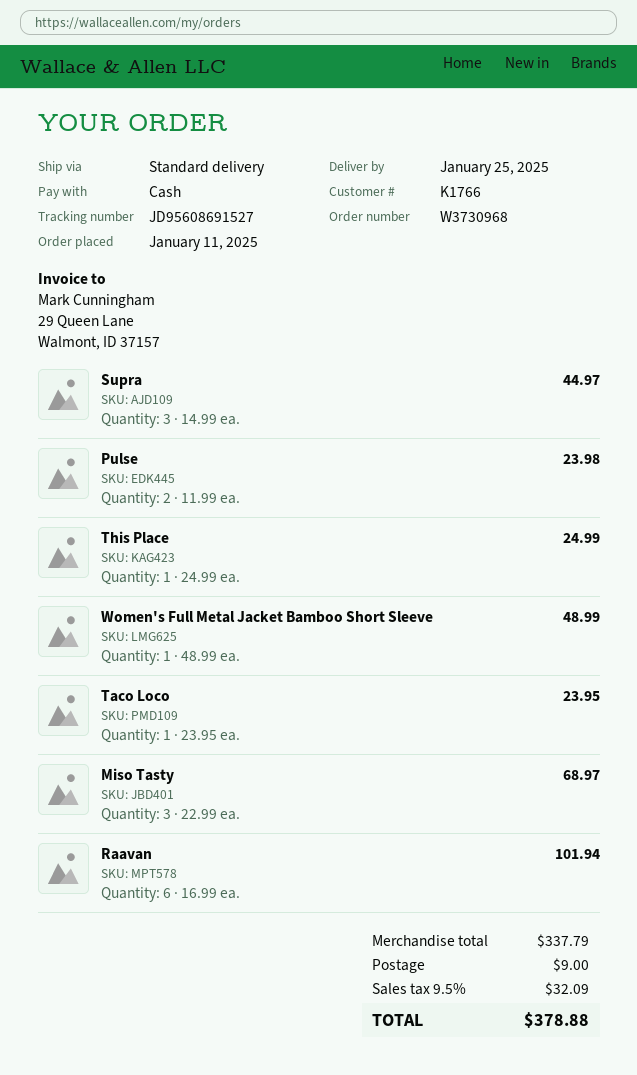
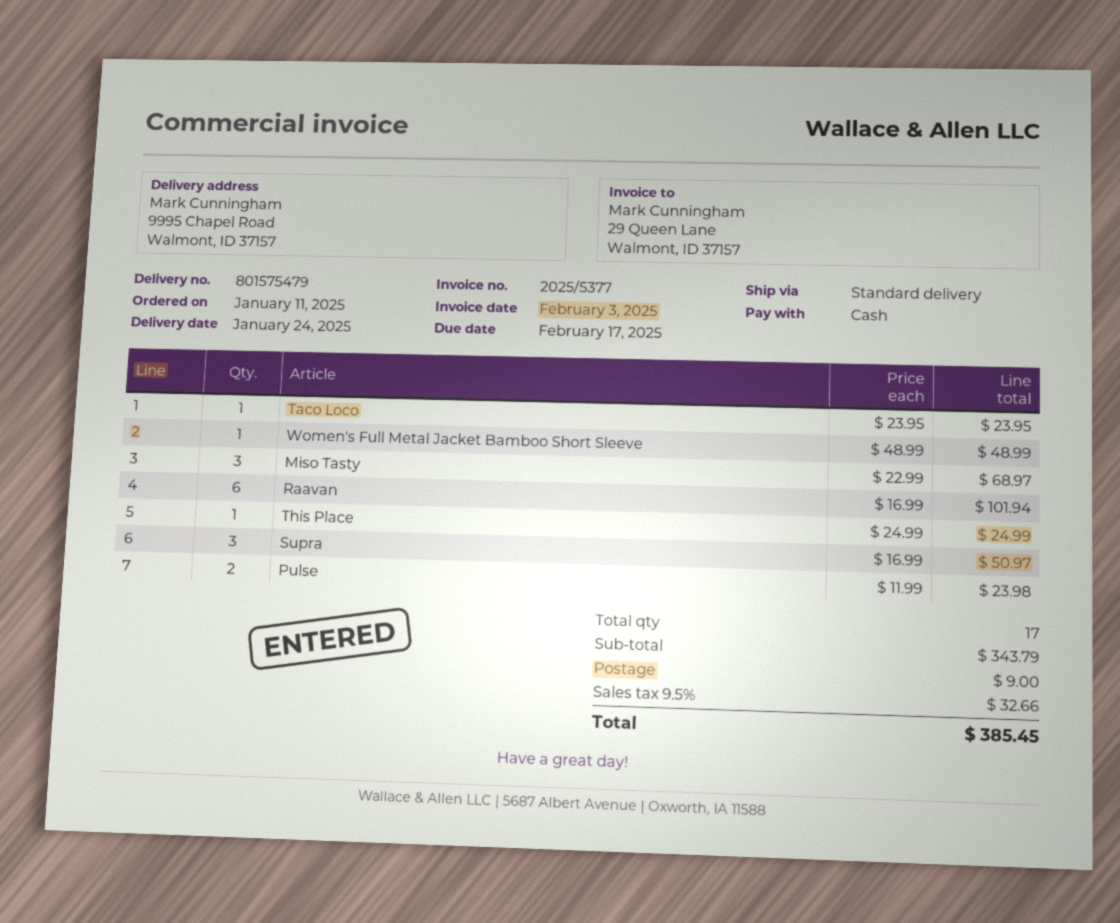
delivery date: 2025-01-25 -> 2025-01-24
Supra: 3 x 14.99 = 44.97 -> 3 x 16.99 = 50.97
subtotal: 337.79 -> 343.79
tax: 9.5% = 32.09 -> 9.5% = 32.66
total: 378.88 -> 385.45

